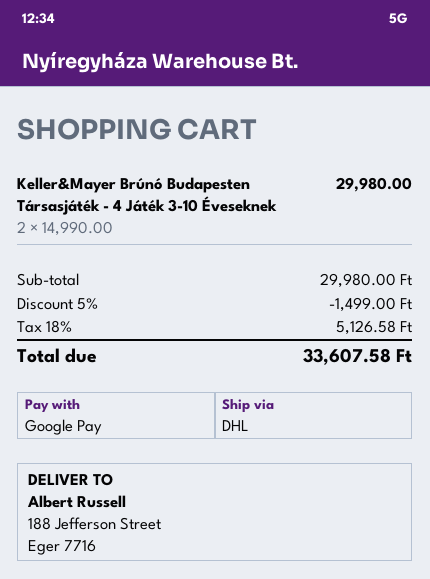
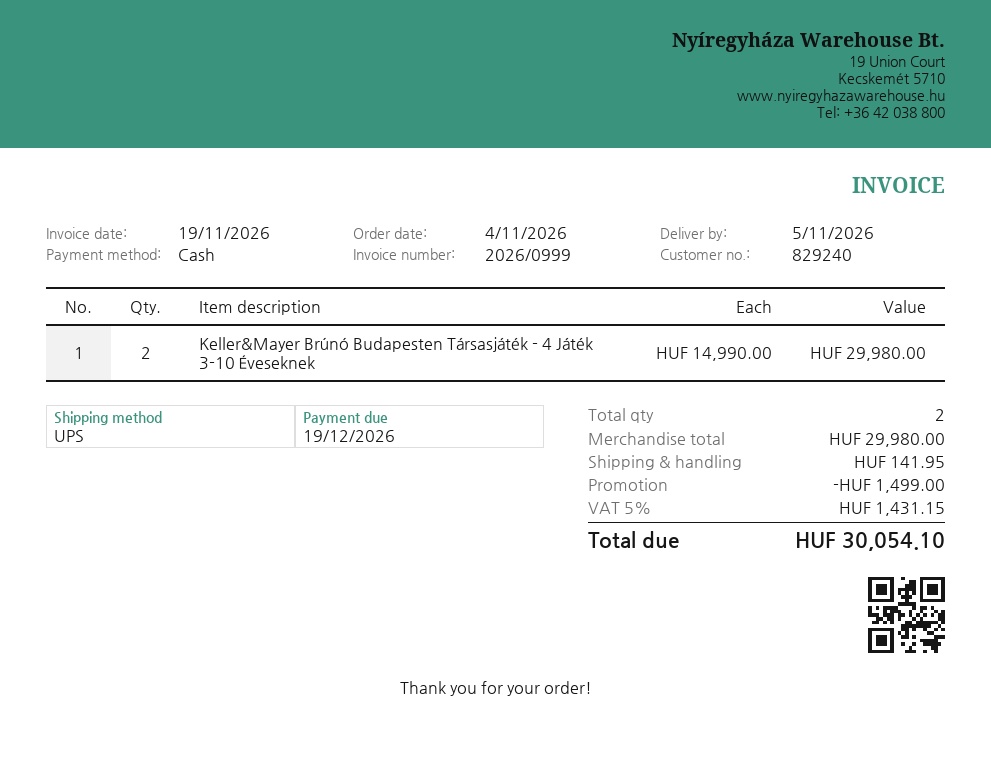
payment method: Google Pay -> cash
shipping method: DHL -> UPS
shipping: none -> 141.95
tax: 18% = 5126.58 -> 5% = 1431.15
total: 33607.58 -> 30054.10

